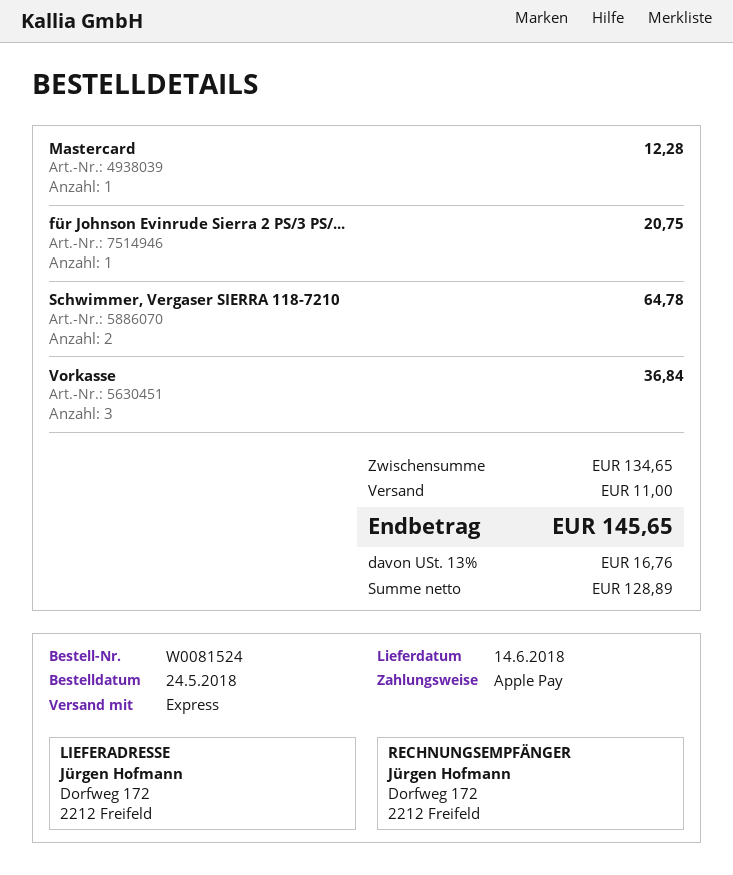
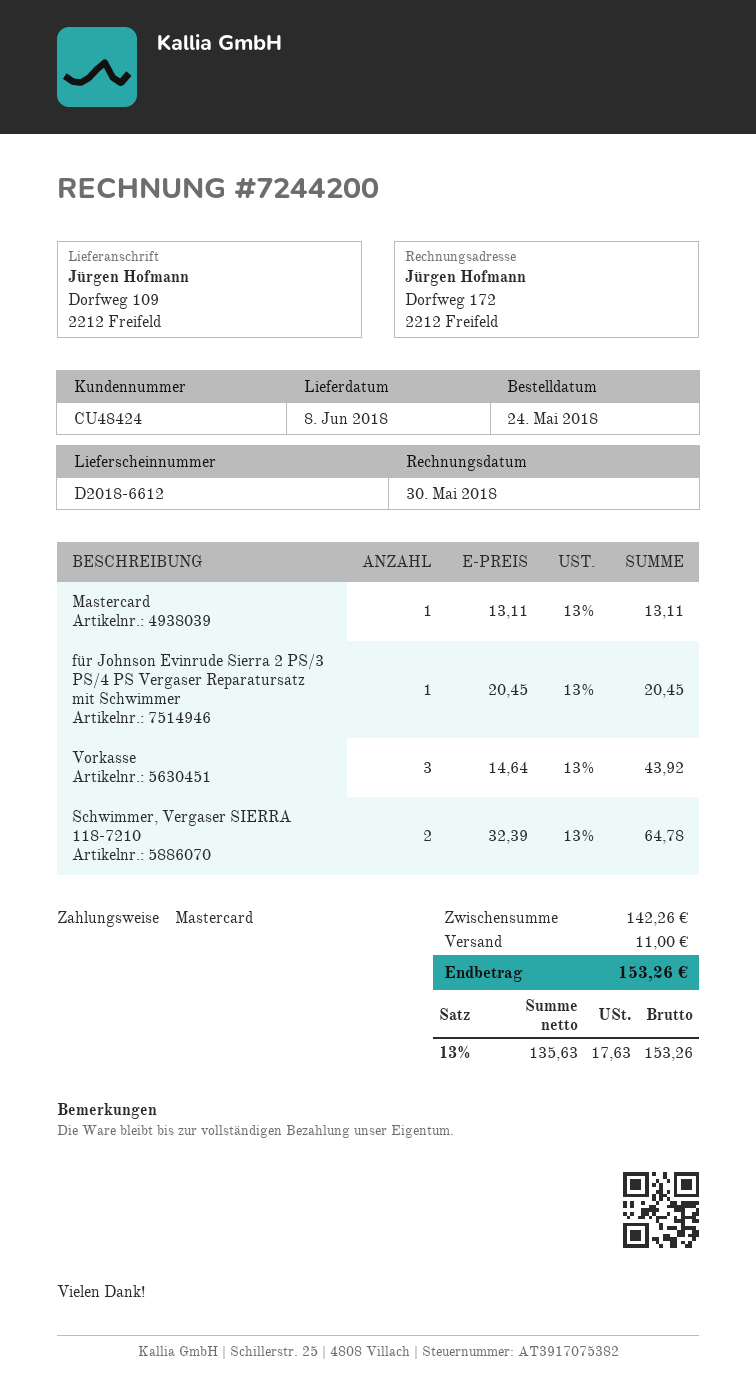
delivery date: 2018-06-14 -> 2018-06-08
payment method: Apple Pay -> Mastercard
ship to: Dorfweg 172, 2212 Freifeld -> Dorfweg 109, 2212 Freifeld
Mastercard: 1 for 12.28 -> 1 for 13.11
für Johnson Evinrude Sierra 2 PS/3 PS/...: 1 for 20.75 -> 1 for 20.45
Vorkasse: 3 for 36.84 -> 3 for 43.92
subtotal: 134.65 -> 142.26
net: 128.89 -> 135.63
tax: 13% = 16.76 -> 13% = 17.63
total: 145.65 -> 153.26

